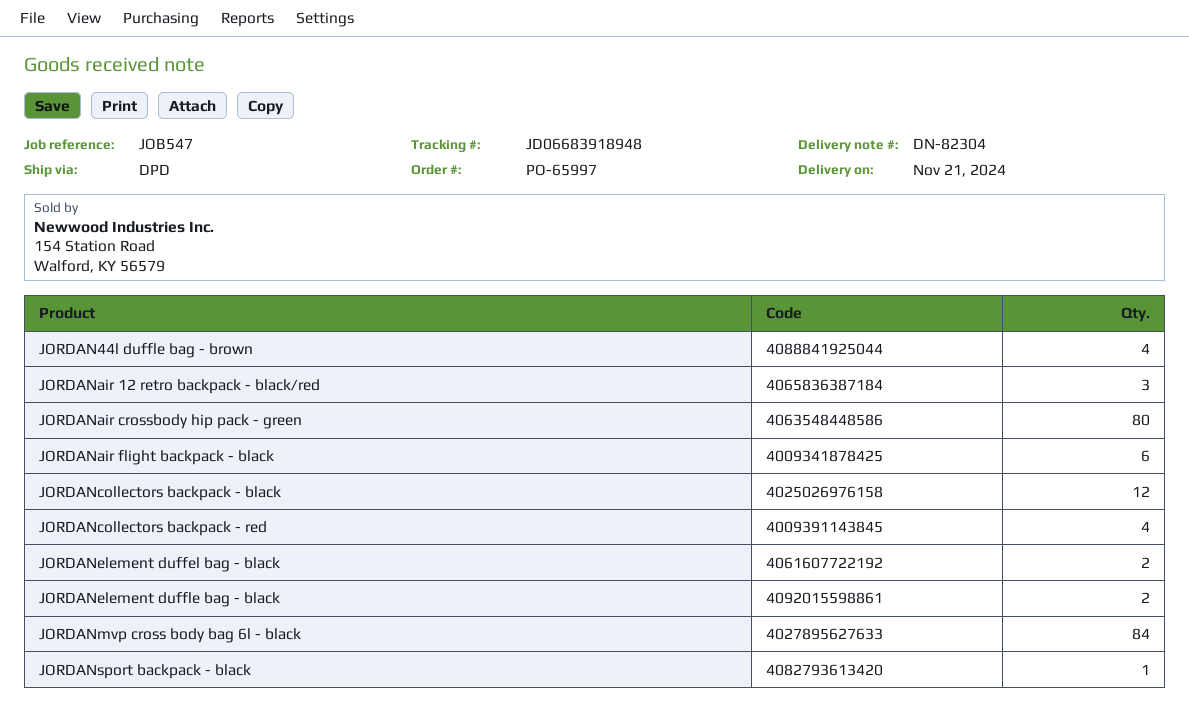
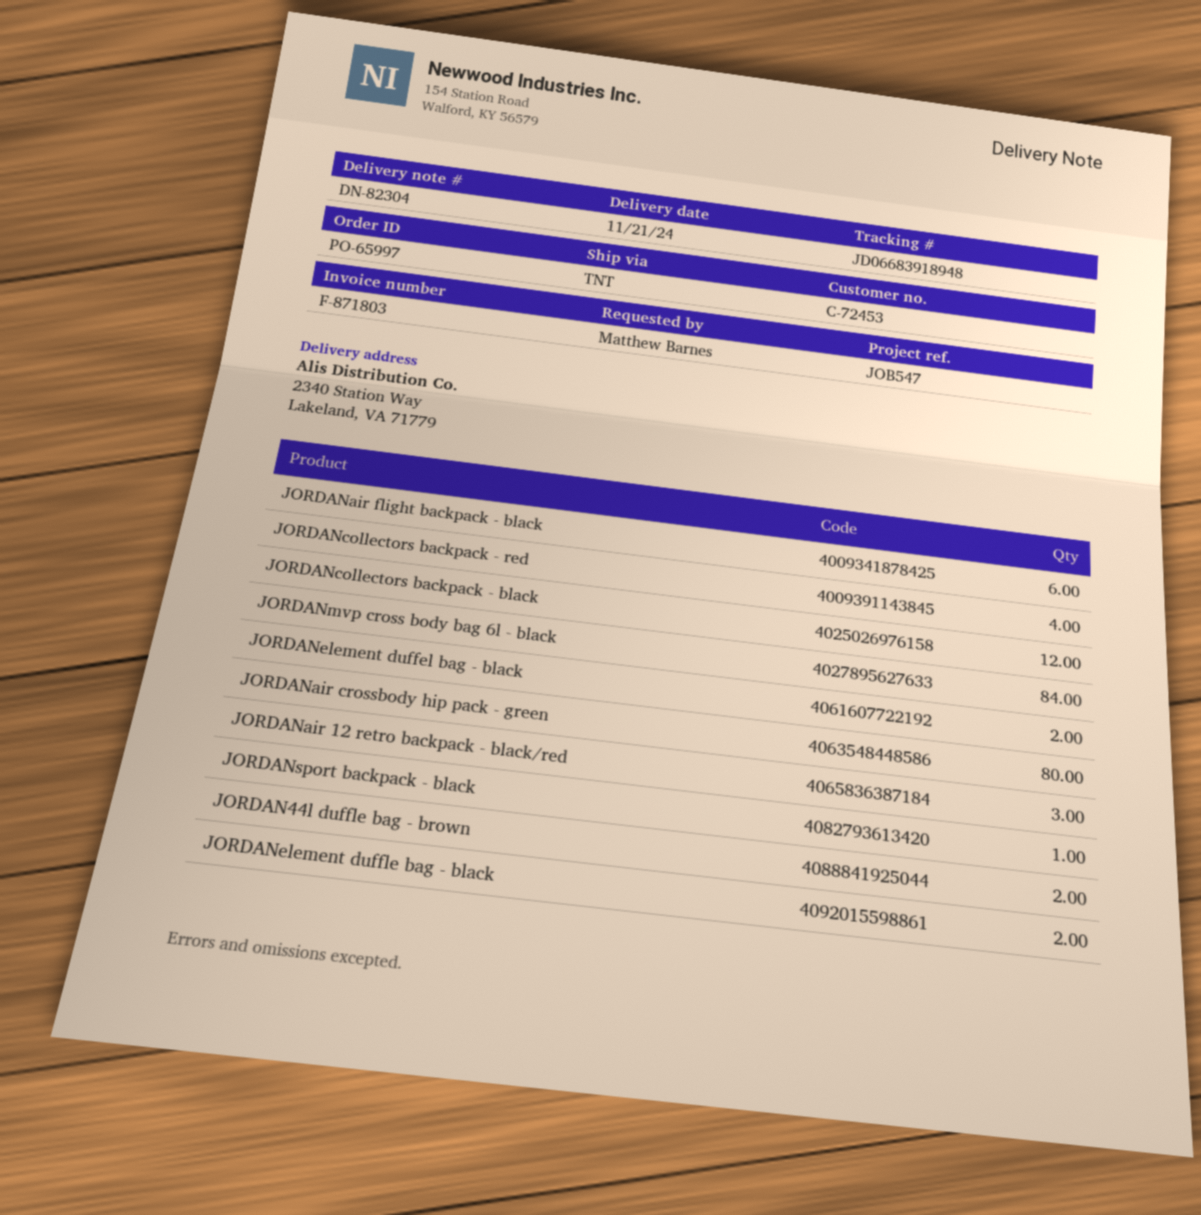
shipping method: DPD -> TNT
JORDAN44l duffle bag - brown: 4 -> 2

